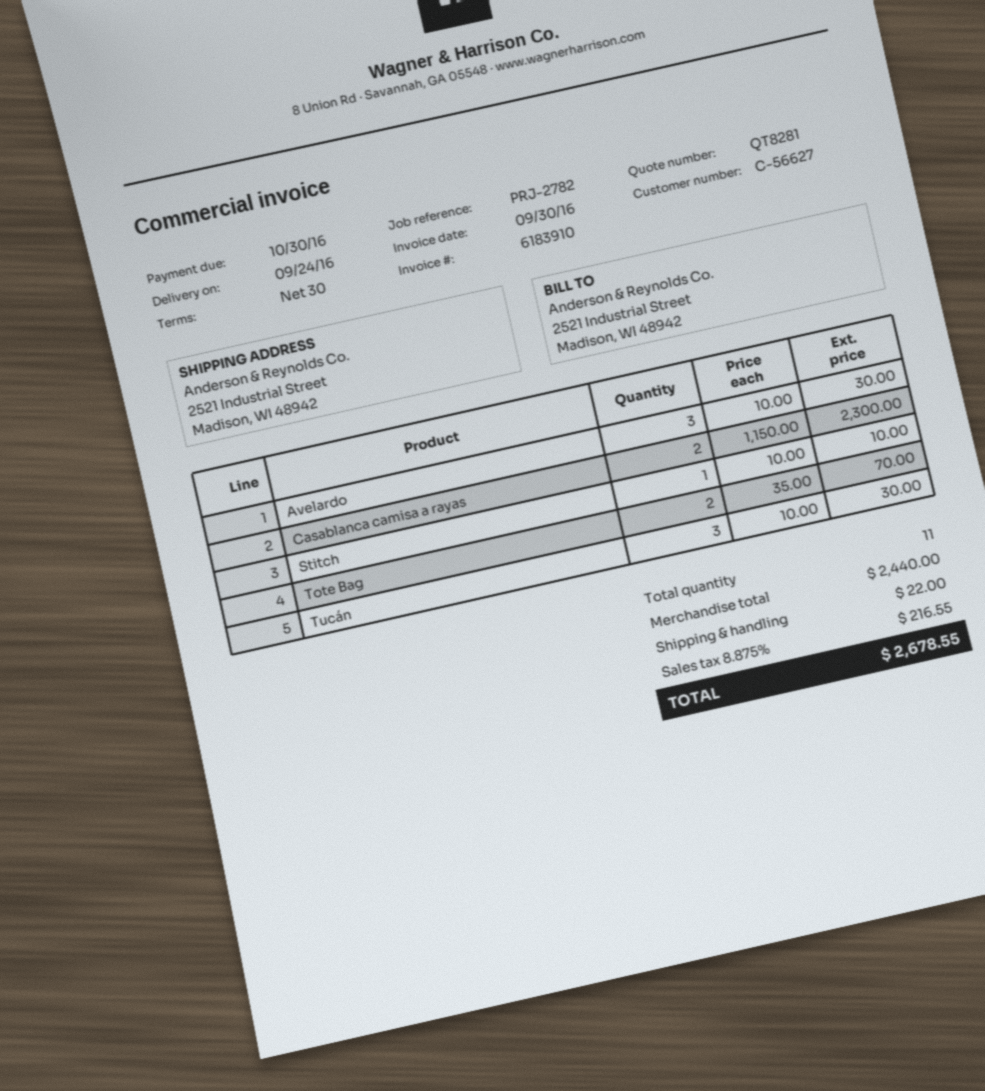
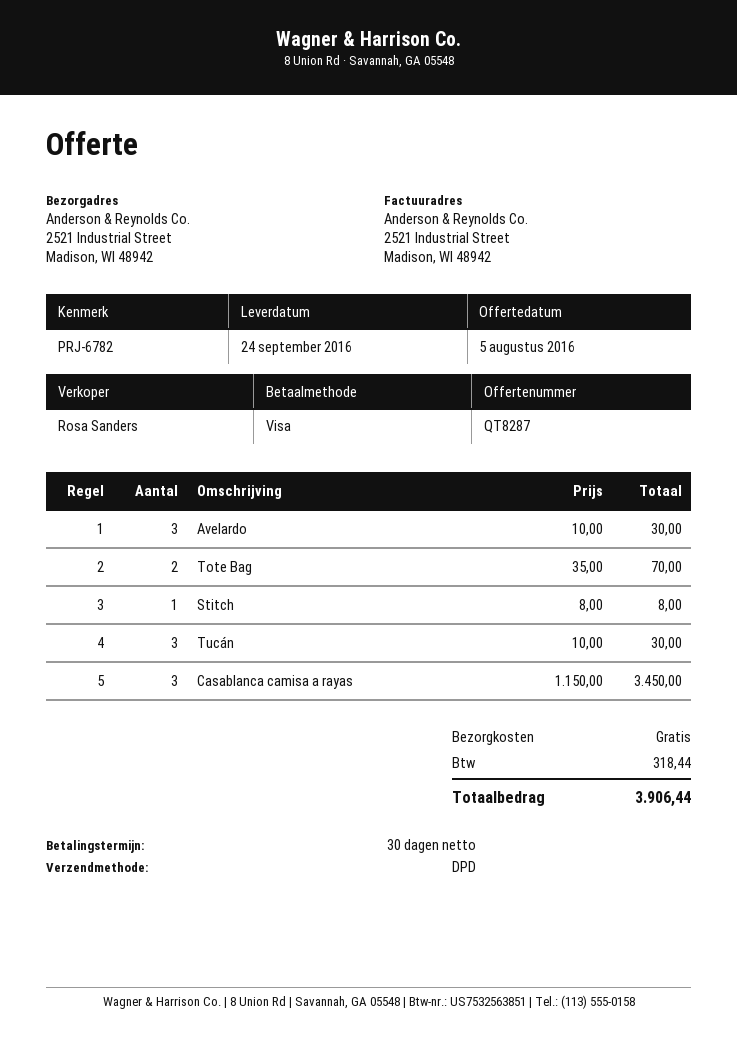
quote number: QT8281 -> QT8287
reference: PRJ-2782 -> PRJ-6782
Casablanca camisa a rayas: 2 x 1150.00 = 2300.00 -> 3 x 1150.00 = 3450.00
Stitch: 1 x 10.00 = 10.00 -> 1 x 8.00 = 8.00
shipping: 22.00 -> 0.00
tax: 216.55 -> 318.44
total: 2678.55 -> 3906.44

